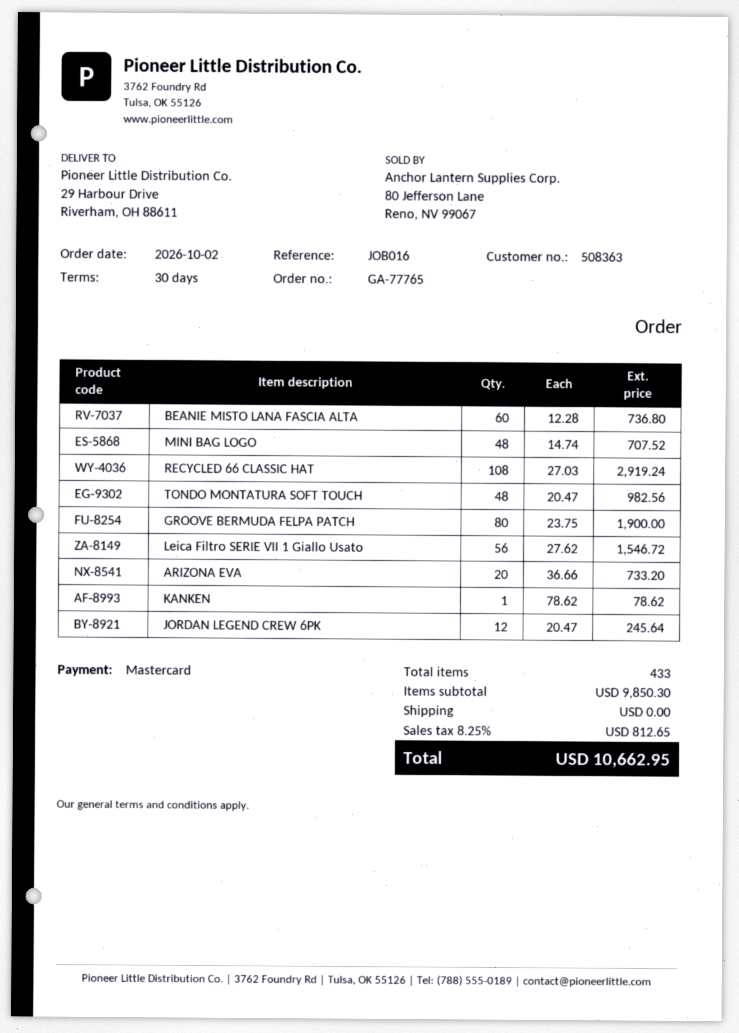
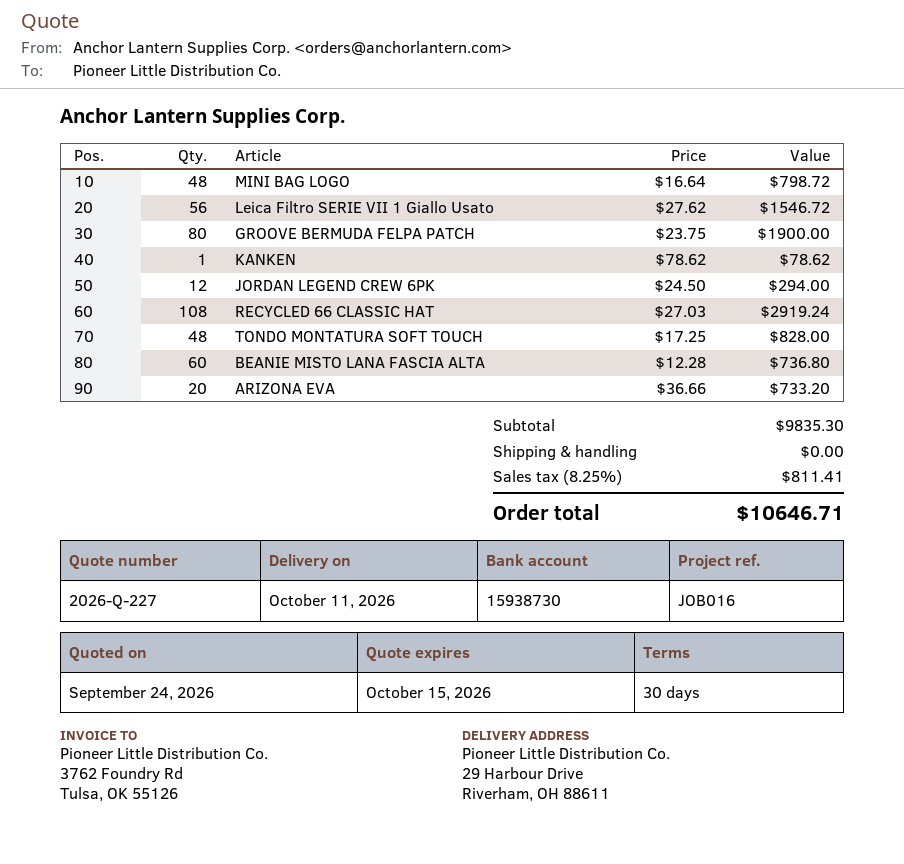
MINI BAG LOGO: 48 x 14.74 = 707.52 -> 48 x 16.64 = 798.72
TONDO MONTATURA SOFT TOUCH: 48 x 20.47 = 982.56 -> 48 x 17.25 = 828.00
JORDAN LEGEND CREW 6PK: 12 x 20.47 = 245.64 -> 12 x 24.50 = 294.00
subtotal: 9850.30 -> 9835.30
tax: 8.25% = 812.65 -> 8.25% = 811.41
total: 10662.95 -> 10646.71

